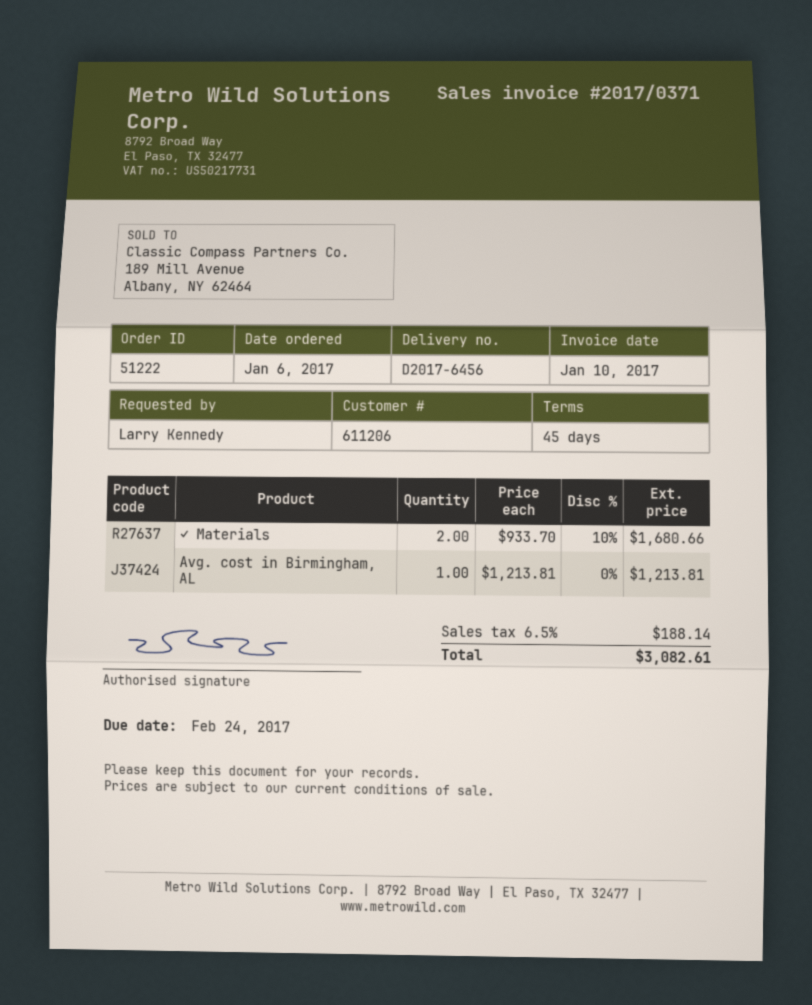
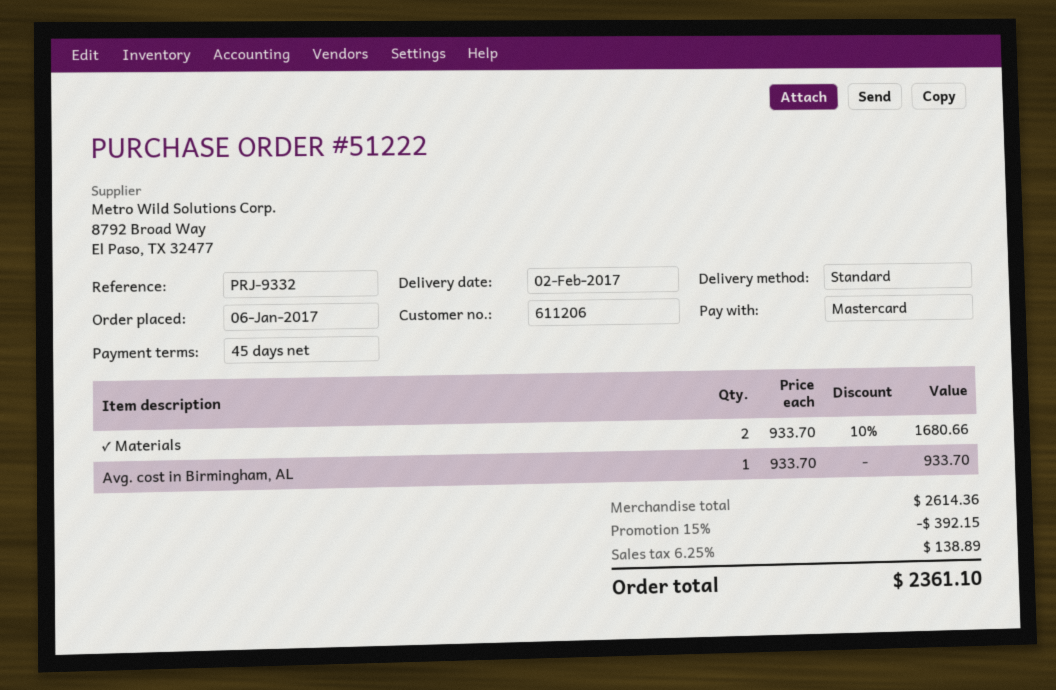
Avg. cost in Birmingham, AL: 1 x 1213.81 = 1213.81 -> 1 x 933.70 = 933.70
discount: none -> 15% = 392.15
tax: 6.5% = 188.14 -> 6.25% = 138.89
total: 3082.61 -> 2361.10

